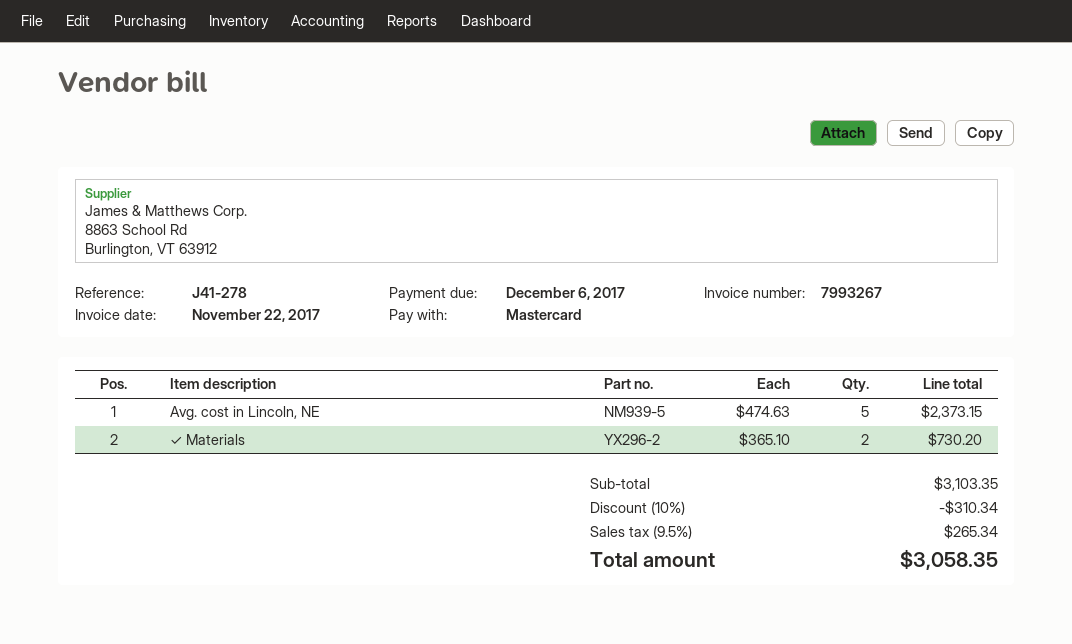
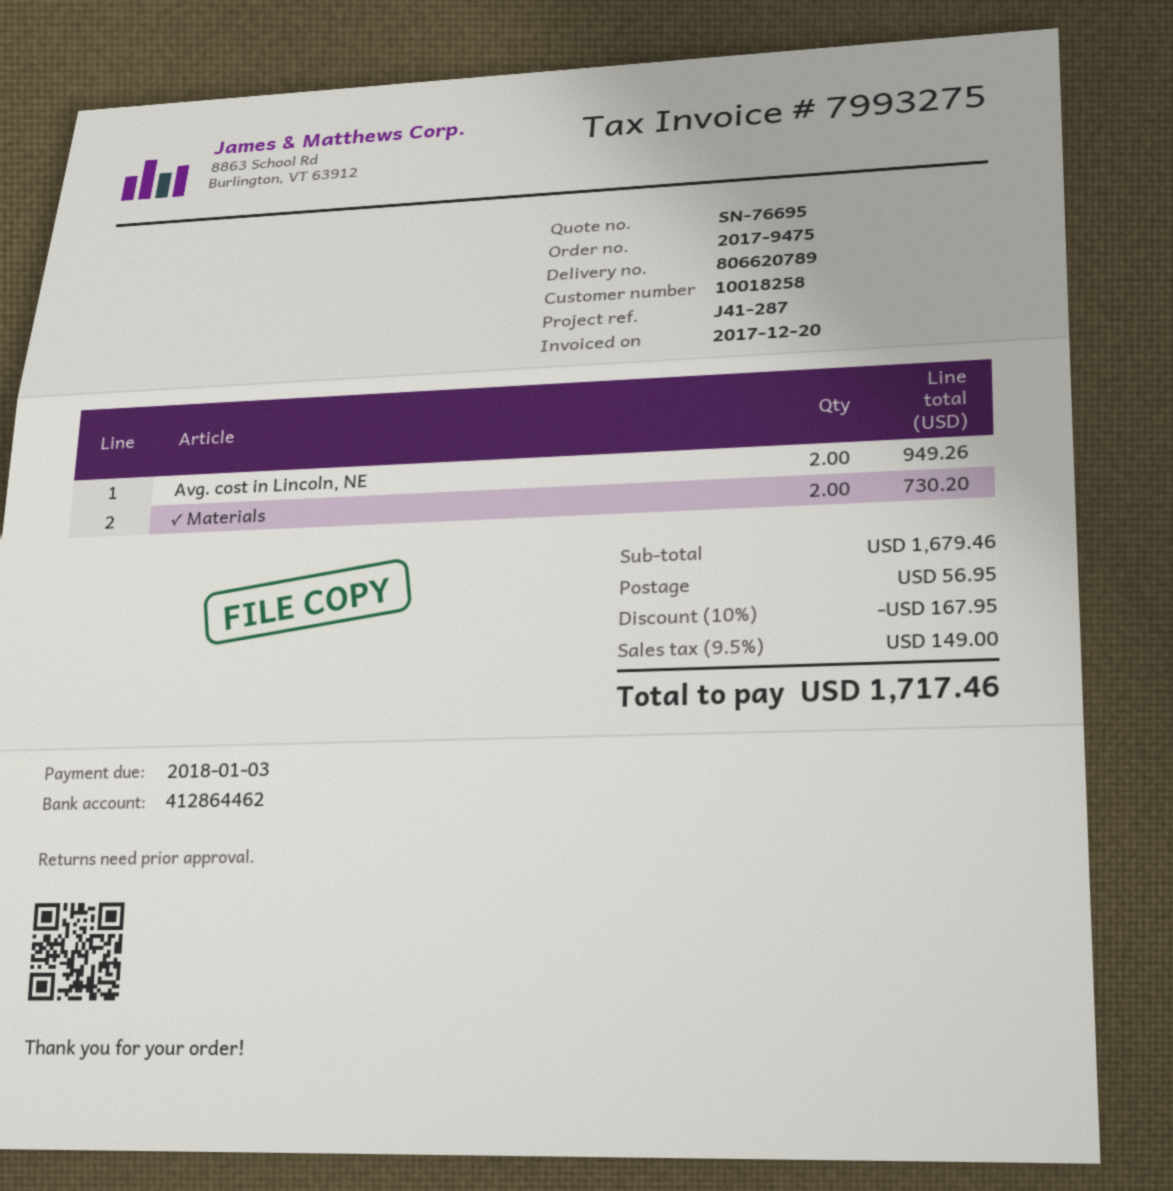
invoice number: 7993267 -> 7993275
invoice date: 2017-11-22 -> 2017-12-20
due date: 2017-12-06 -> 2018-01-03
reference: J41-278 -> J41-287
Avg. cost in Lincoln, NE: 5 for 2373.15 -> 2 for 949.26
subtotal: 3103.35 -> 1679.46
discount: 10% = 310.34 -> 10% = 167.95
shipping: none -> 56.95
tax: 9.5% = 265.34 -> 9.5% = 149.00
total: 3058.35 -> 1717.46

